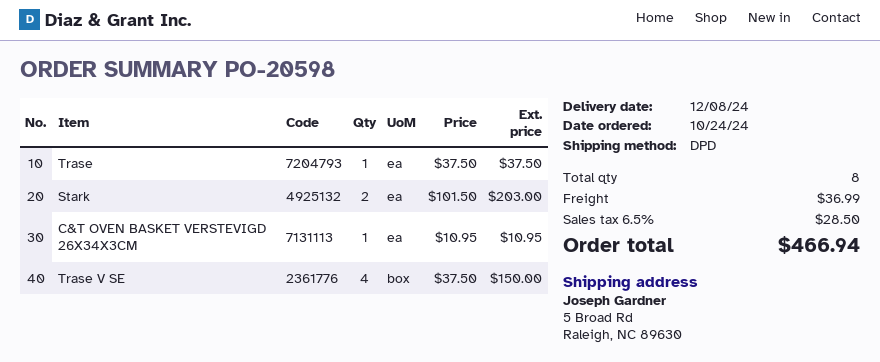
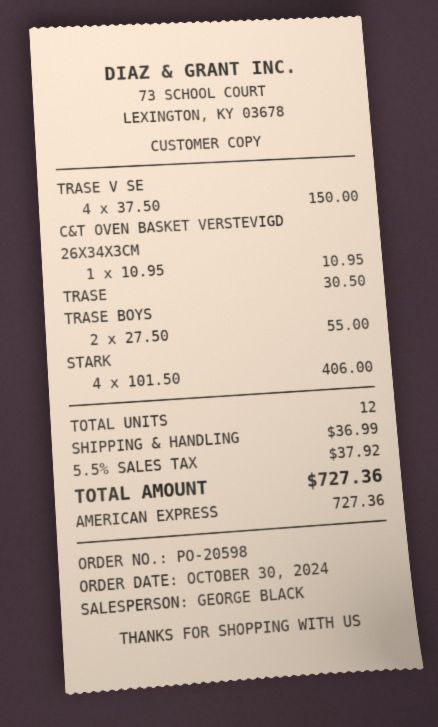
order date: 2024-10-24 -> 2024-10-30
Trase: 1 x 37.50 = 37.50 -> 1 x 30.50 = 30.50
Stark: 2 x 101.50 = 203.00 -> 4 x 101.50 = 406.00
TRASE BOYS: none -> 2 x 27.50 = 55.00
total quantity: 8 -> 12
tax: 6.5% = 28.50 -> 5.5% = 37.92
total: 466.94 -> 727.36

